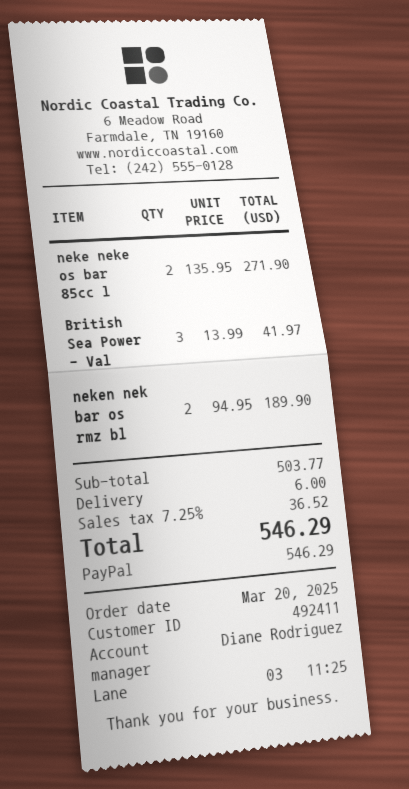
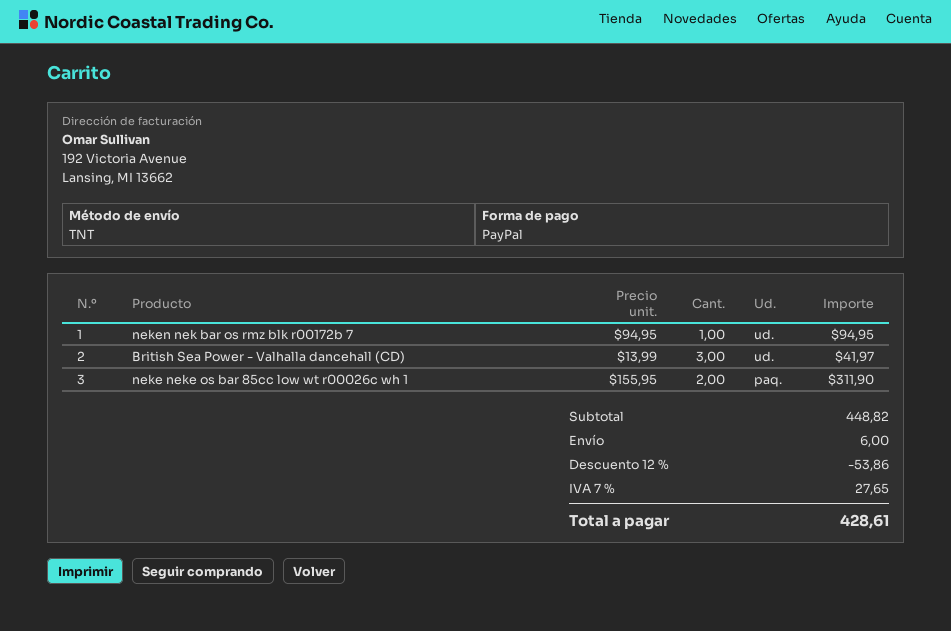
neke neke os bar 85cc l: 2 x 135.95 = 271.90 -> 2 x 155.95 = 311.90
neken nek bar os rmz bl: 2 x 94.95 = 189.90 -> 1 x 94.95 = 94.95
subtotal: 503.77 -> 448.82
discount: none -> 12% = 53.86
tax: 7.25% = 36.52 -> 7% = 27.65
total: 546.29 -> 428.61

